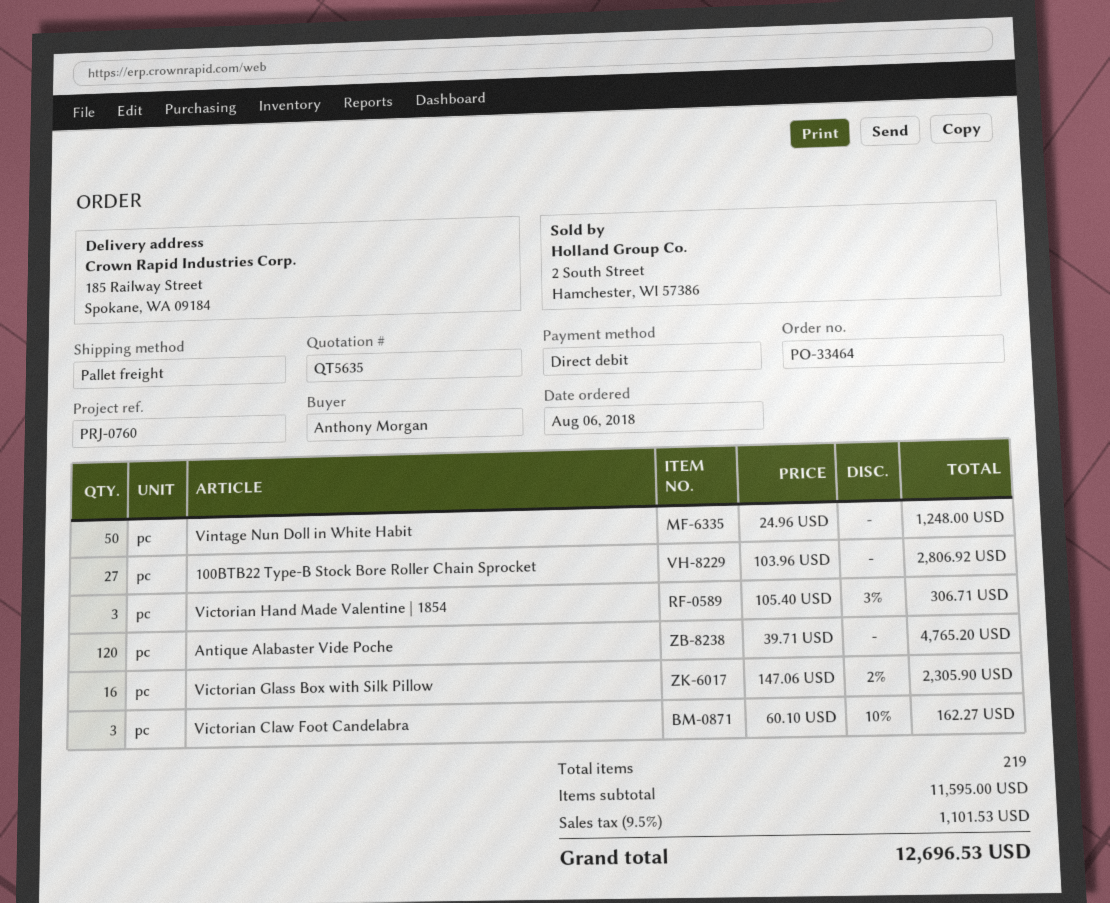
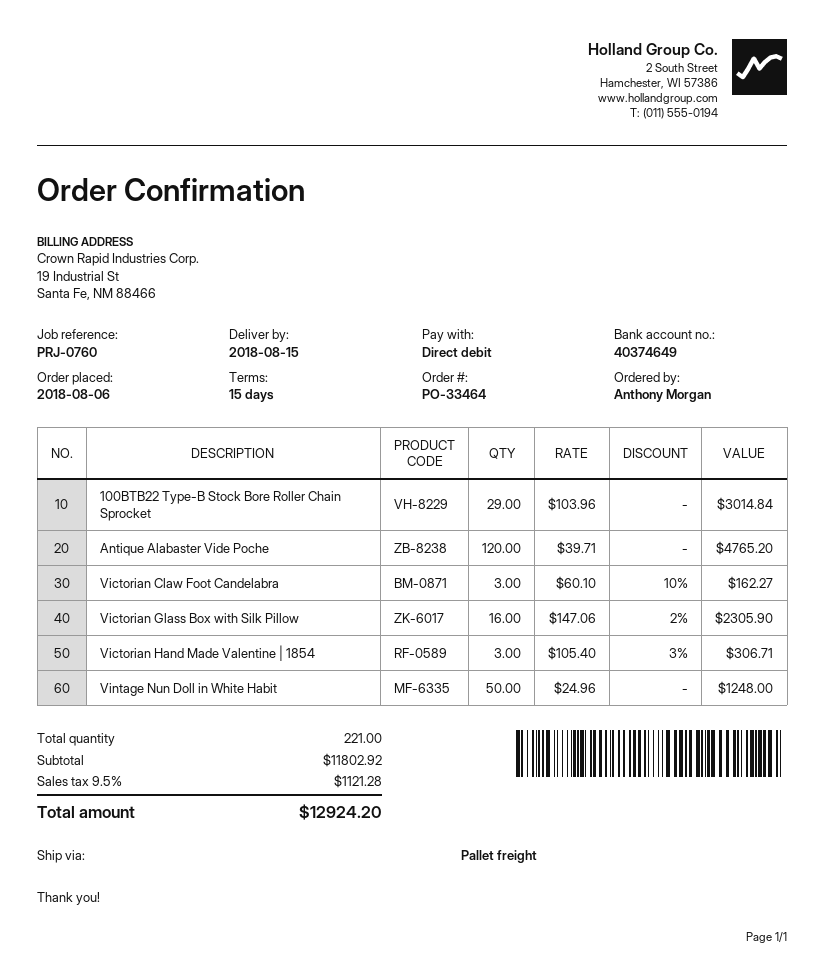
100BTB22 Type-B Stock Bore Roller Chain Sprocket: 27 x 103.96 = 2806.92 -> 29 x 103.96 = 3014.84
total quantity: 219 -> 221
subtotal: 11595.00 -> 11802.92
tax: 9.5% = 1101.53 -> 9.5% = 1121.28
total: 12696.53 -> 12924.20

